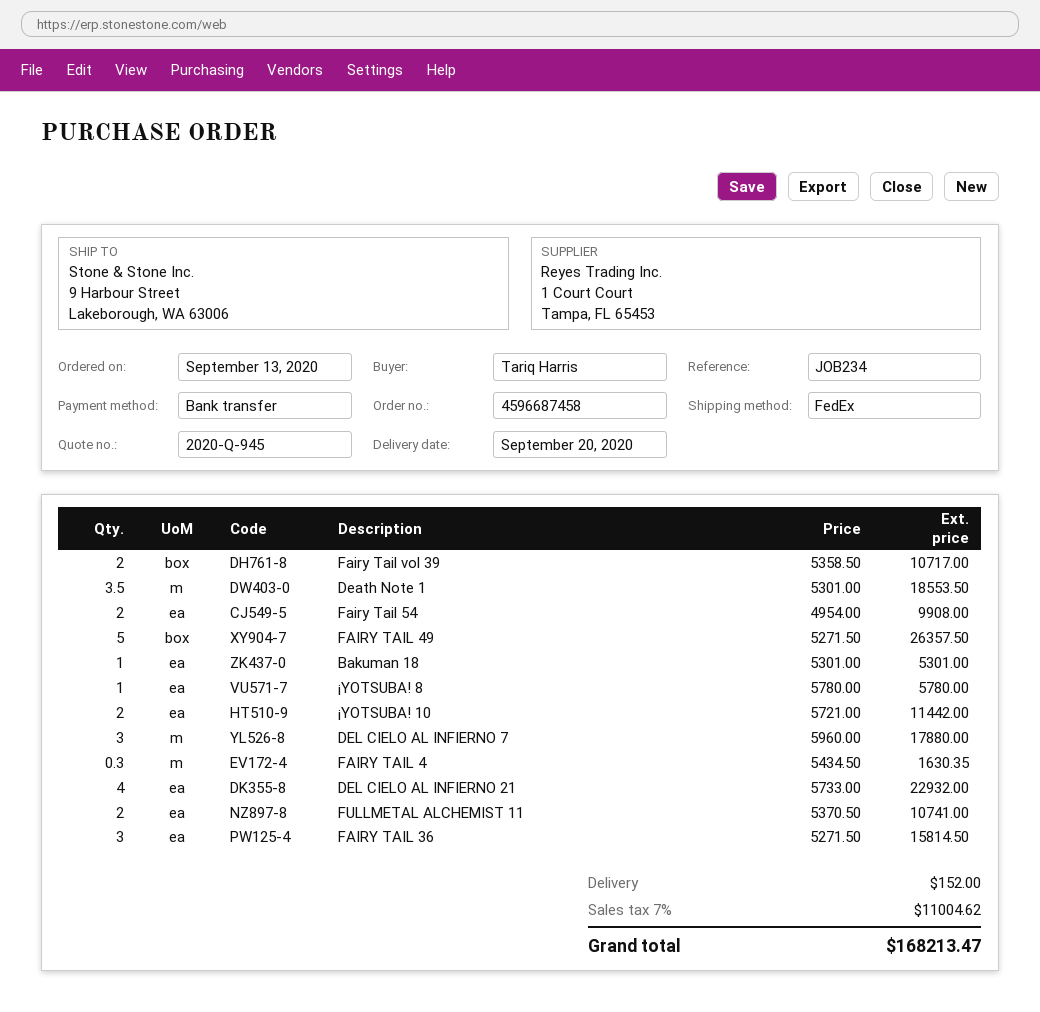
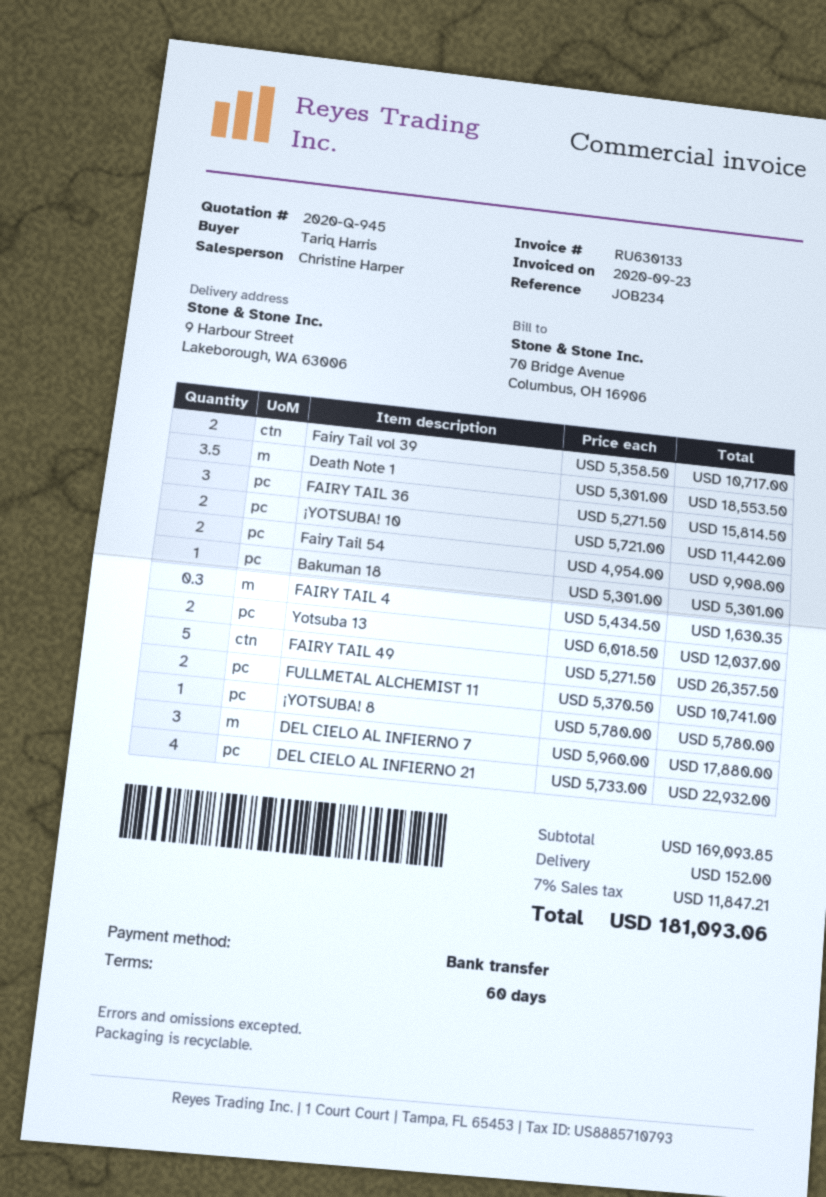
Yotsuba 13: none -> 2 x 6018.50 = 12037.00
tax: 7% = 11004.62 -> 7% = 11847.21
total: 168213.47 -> 181093.06

